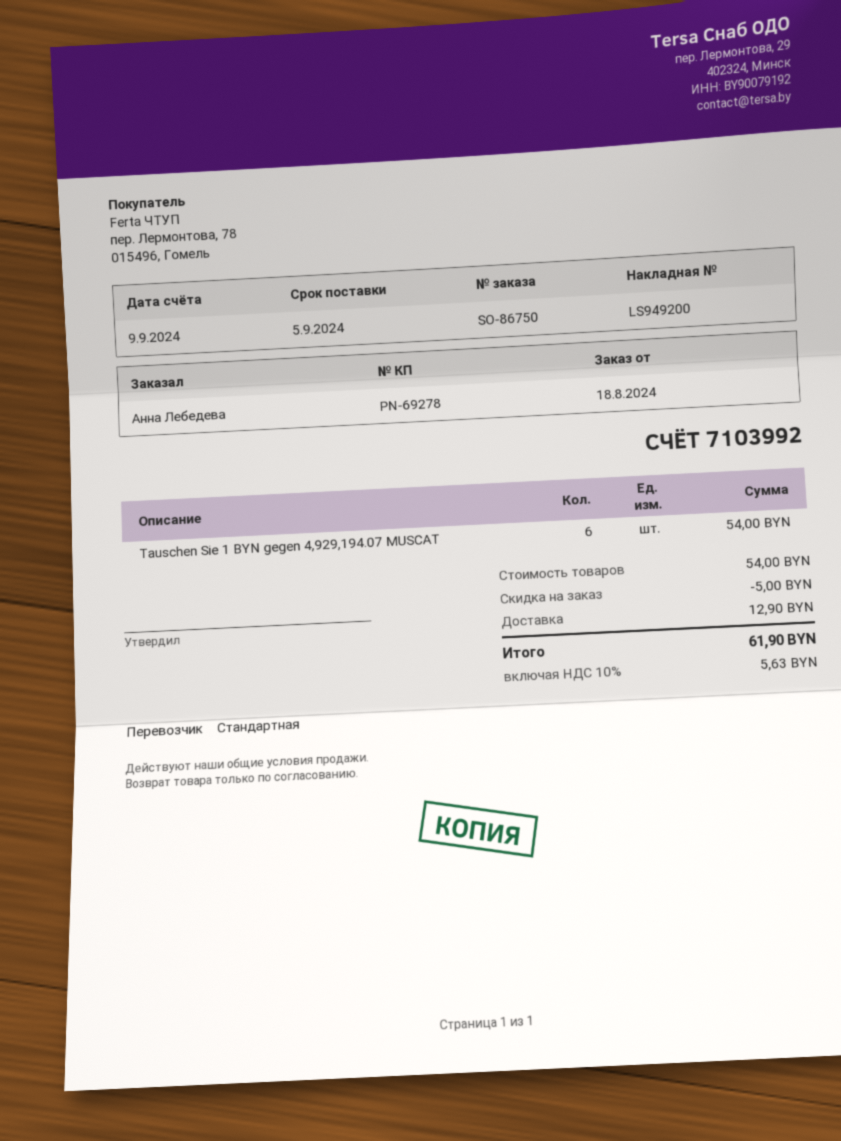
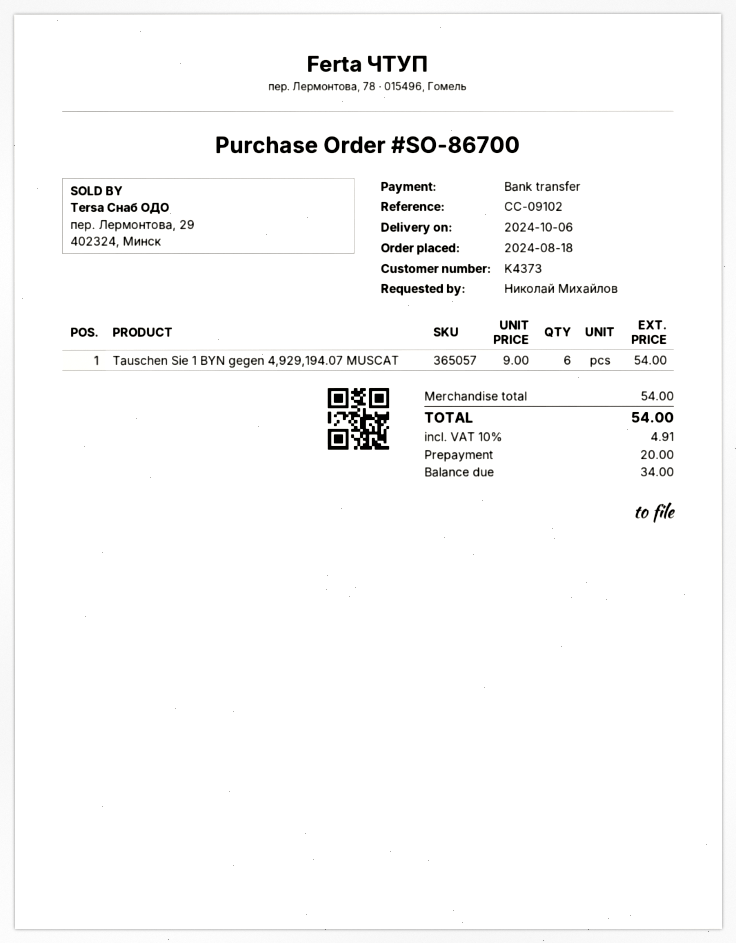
order number: SO-86750 -> SO-86700
delivery date: 2024-09-05 -> 2024-10-06
ordered by: Анна Лебедева -> Николай Михайлов
discount: 5.00 -> none
shipping: 12.90 -> none
tax: 10% = 5.63 -> 10% = 4.91
total: 61.90 -> 54.00

